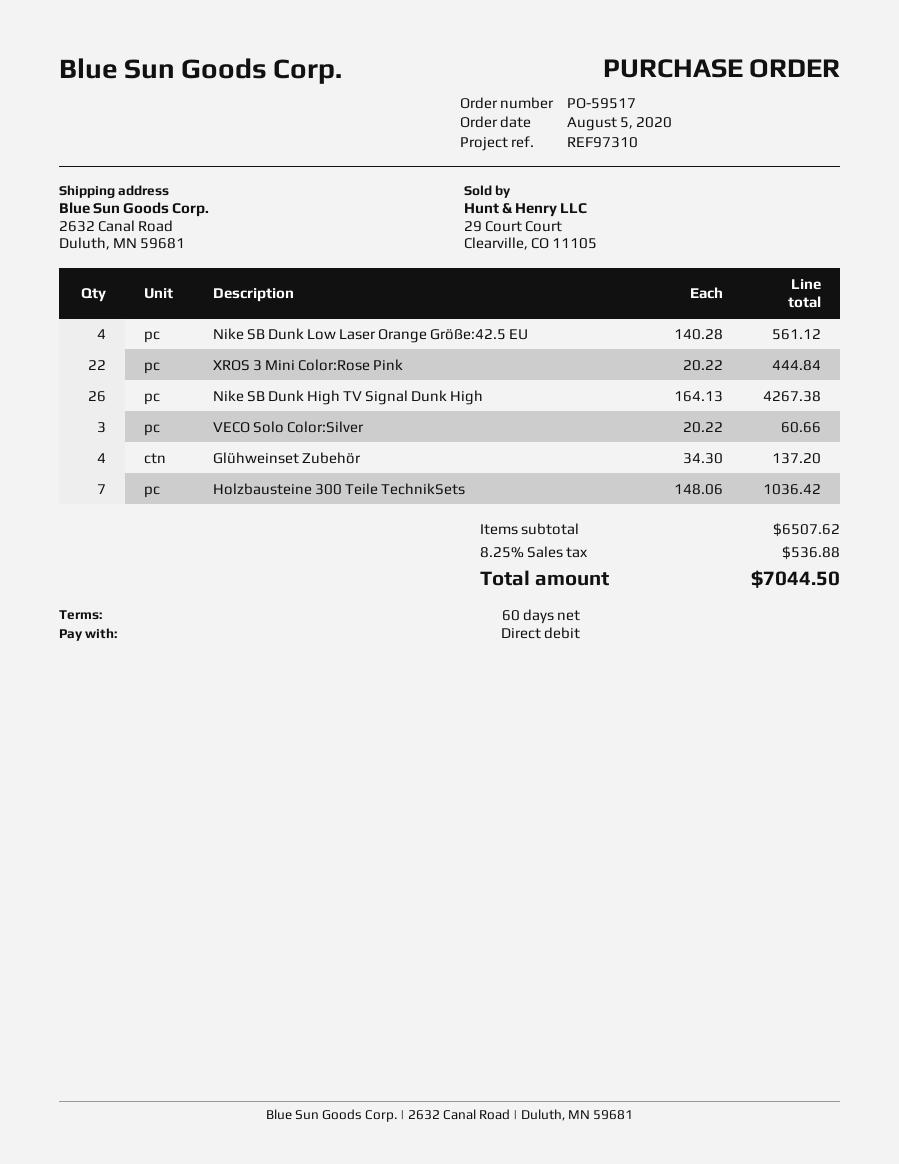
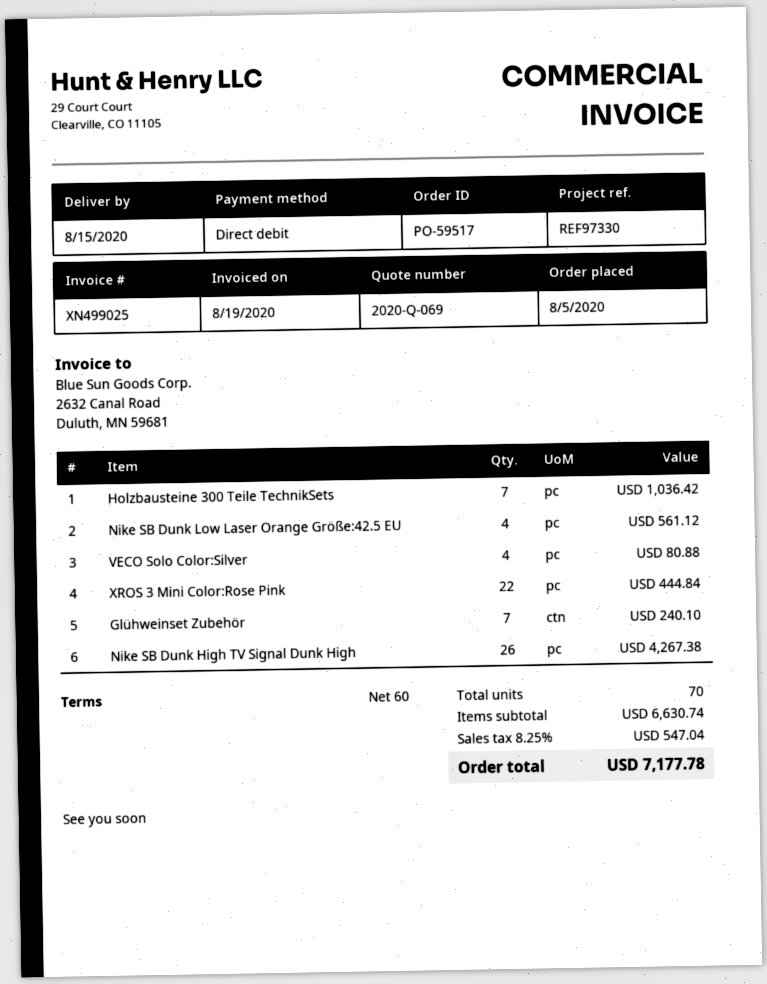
reference: REF97310 -> REF97330
VECO Solo Color:Silver: 3 for 60.66 -> 4 for 80.88
Glühweinset Zubehör: 4 for 137.20 -> 7 for 240.10
subtotal: 6507.62 -> 6630.74
tax: 8.25% = 536.88 -> 8.25% = 547.04
total: 7044.50 -> 7177.78

